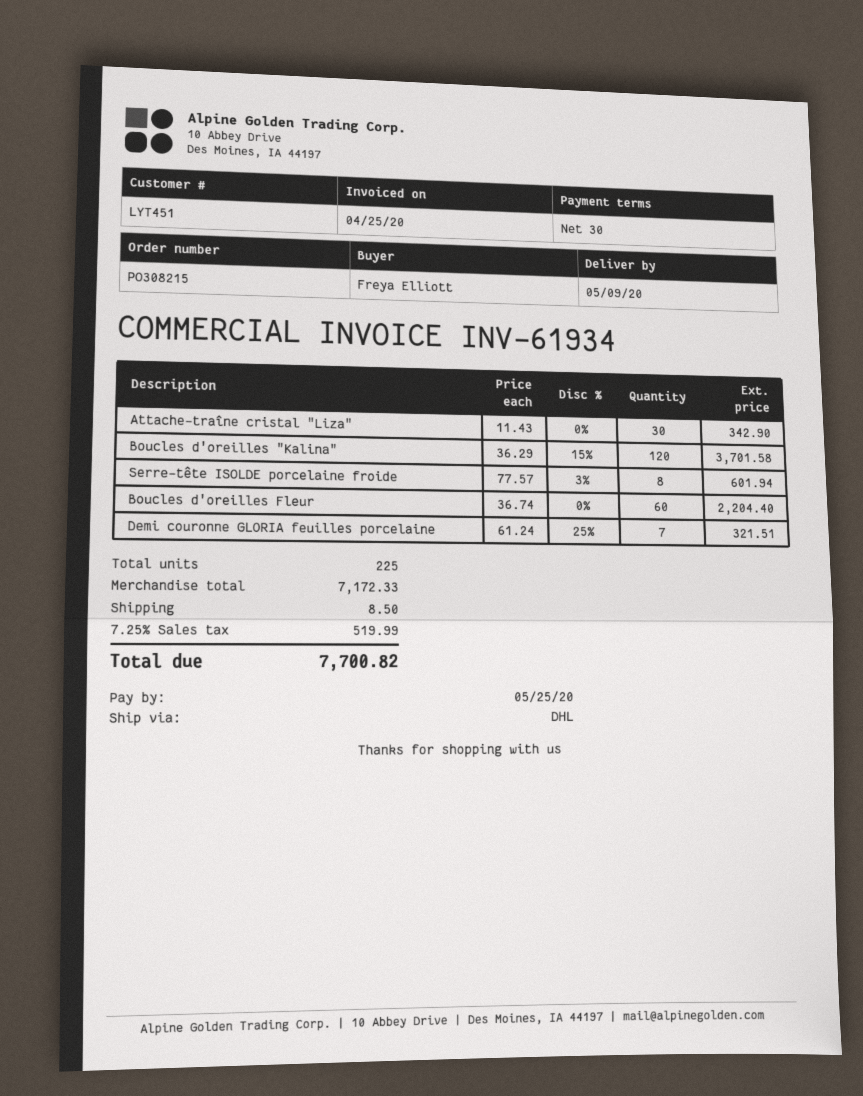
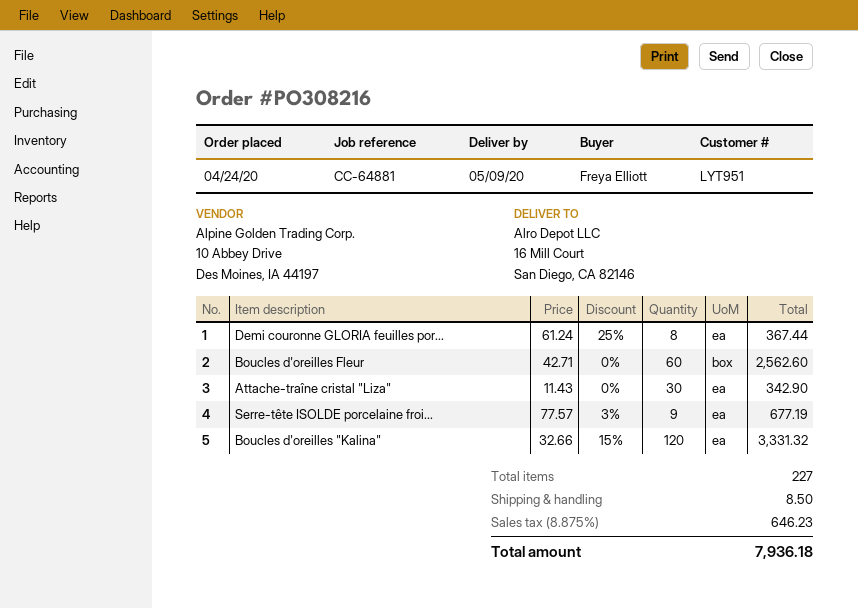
order number: PO308215 -> PO308216
customer number: LYT451 -> LYT951
Boucles d'oreilles "Kalina": 120 x 36.29 - 15% = 3701.58 -> 120 x 32.66 - 15% = 3331.32
Serre-tête ISOLDE porcelaine froide: 8 x 77.57 - 3% = 601.94 -> 9 x 77.57 - 3% = 677.19
Boucles d'oreilles Fleur: 60 x 36.74 = 2204.40 -> 60 x 42.71 = 2562.60
Demi couronne GLORIA feuilles porcelaine: 7 x 61.24 - 25% = 321.51 -> 8 x 61.24 - 25% = 367.44
total quantity: 225 -> 227
tax: 7.25% = 519.99 -> 8.875% = 646.23
total: 7700.82 -> 7936.18

